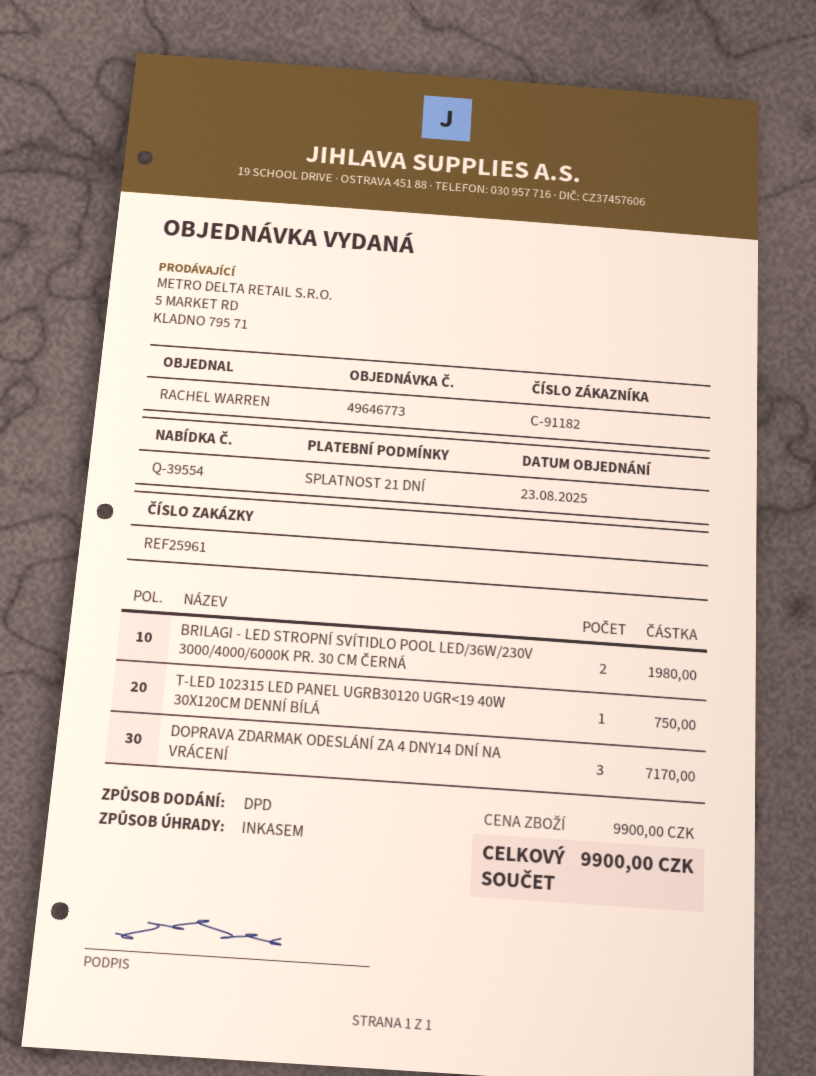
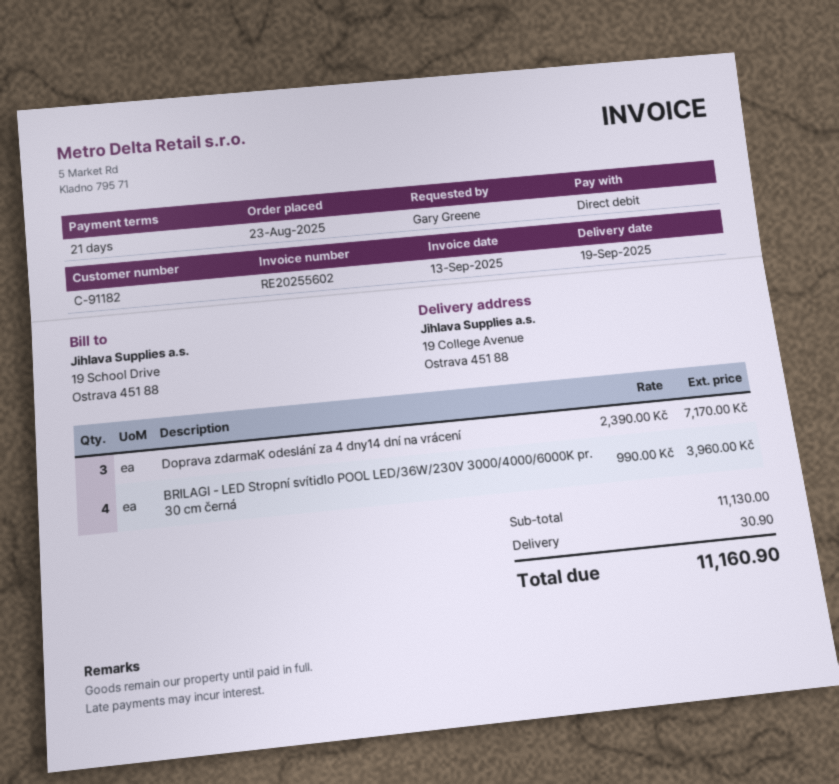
ordered by: RACHEL WARREN -> Gary Greene
BRILAGI - LED STROPNÍ SVÍTIDLO POOL LED/36W/230V 3000/4000/6000K PR. 30 CM ČERNÁ: 2 for 1980.00 -> 4 for 3960.00
T-LED 102315 LED PANEL UGRB30120 UGR<19 40W 30X120CM DENNÍ BÍLÁ: 1 for 750.00 -> none
subtotal: 9900.00 -> 11130.00
shipping: none -> 30.90
total: 9900.00 -> 11160.90

